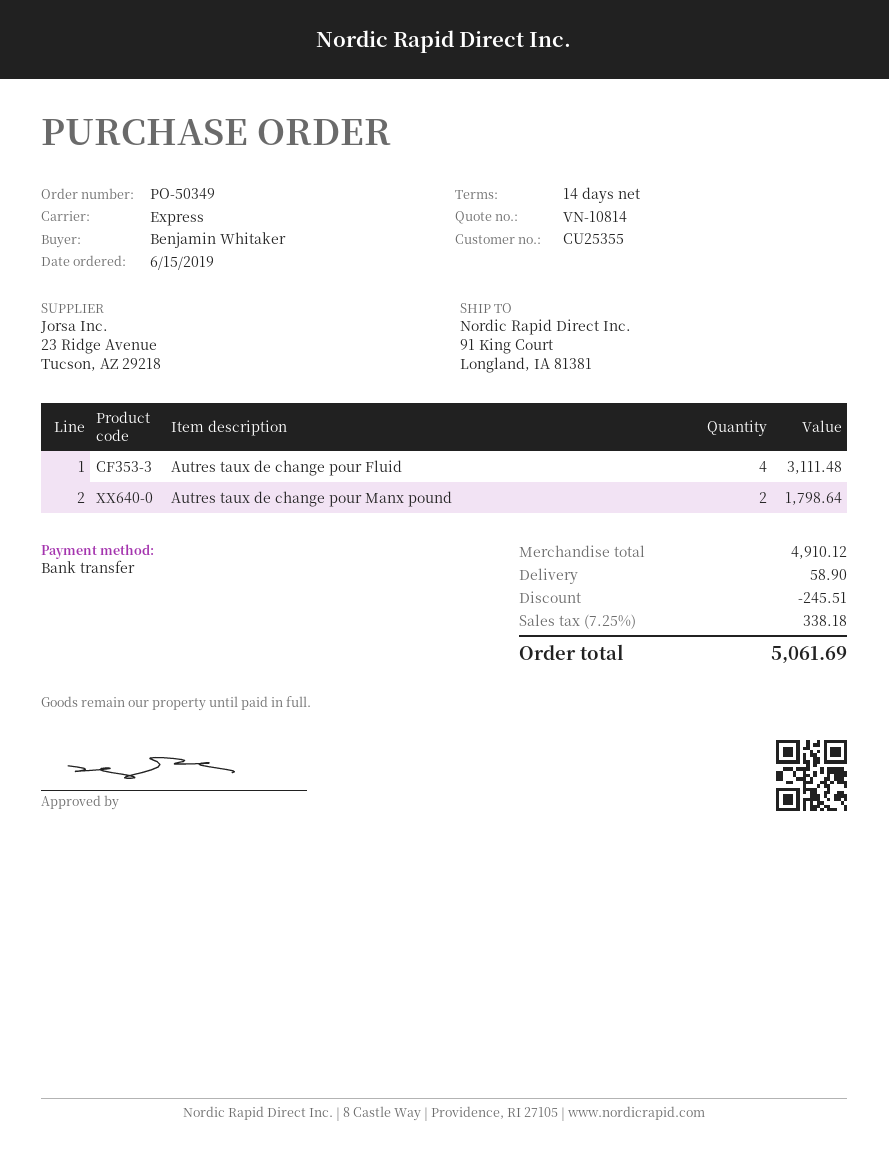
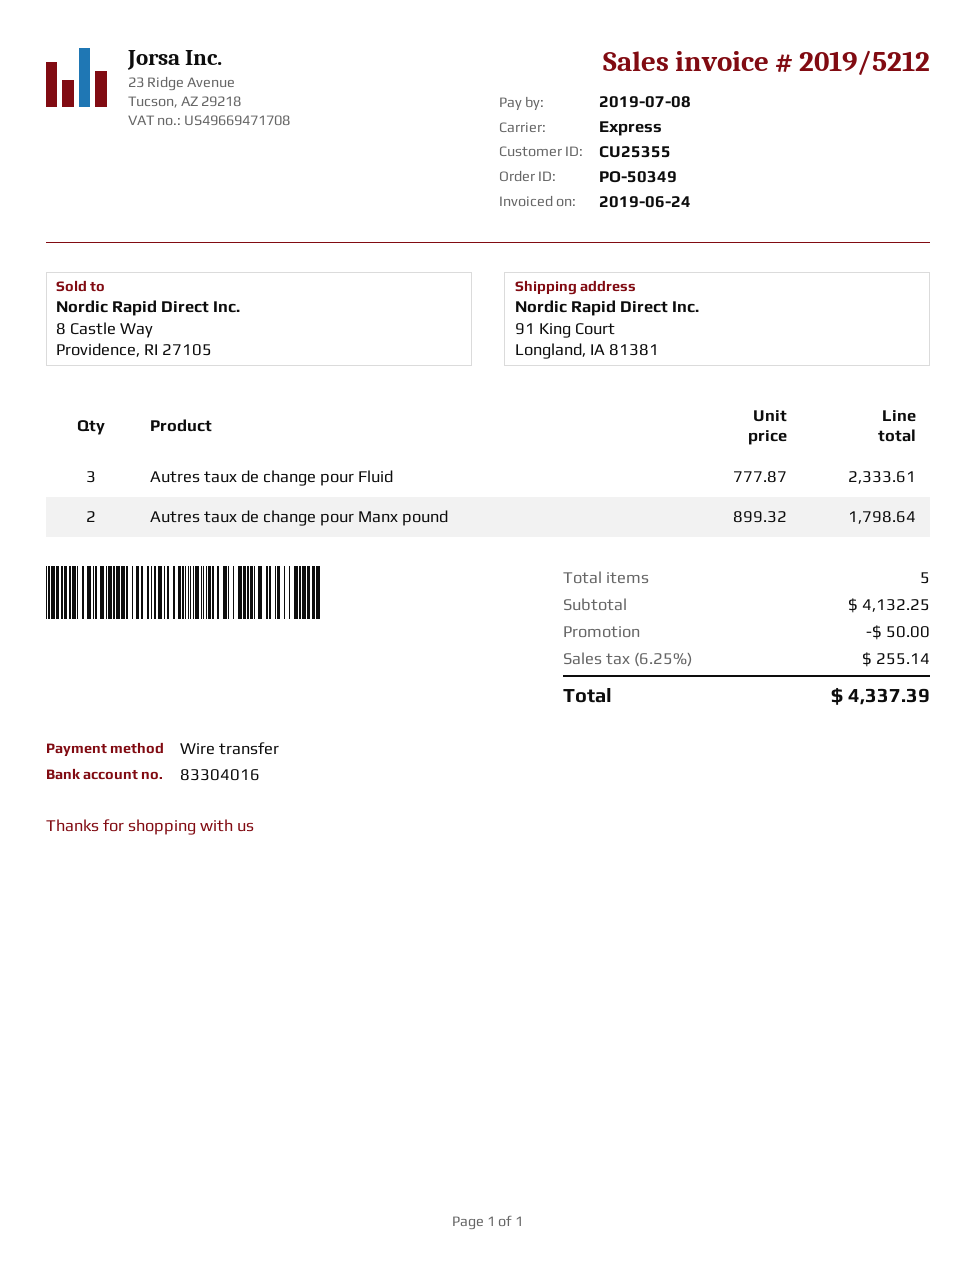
Autres taux de change pour Fluid: 4 for 3111.48 -> 3 for 2333.61
subtotal: 4910.12 -> 4132.25
discount: 245.51 -> 50.00
shipping: 58.90 -> none
tax: 7.25% = 338.18 -> 6.25% = 255.14
total: 5061.69 -> 4337.39

